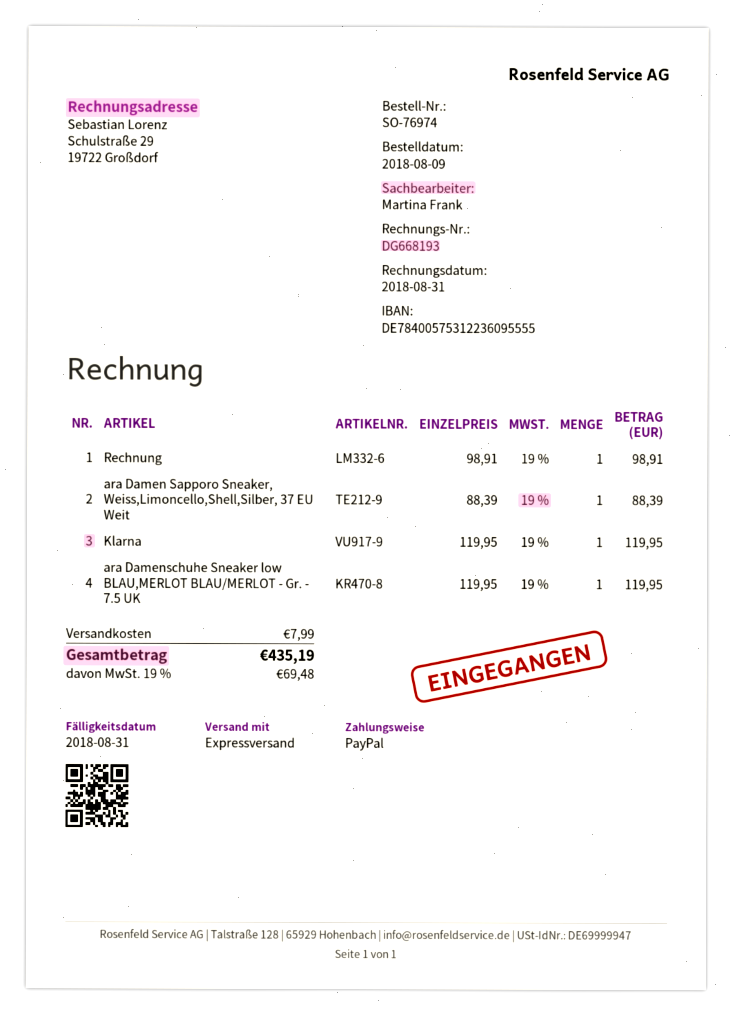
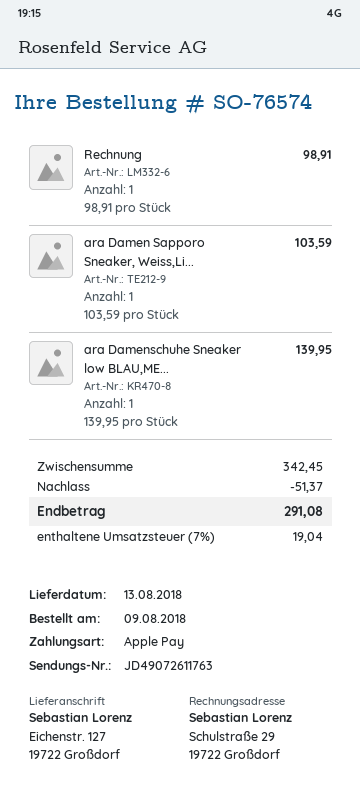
order number: SO-76974 -> SO-76574
payment method: PayPal -> Apple Pay
ara Damen Sapporo Sneaker, Weiss,Limoncello,Shell,Silber, 37 EU Weit: 1 x 88.39 = 88.39 -> 1 x 103.59 = 103.59
Klarna: 1 x 119.95 = 119.95 -> none
ara Damenschuhe Sneaker low BLAU,MERLOT BLAU/MERLOT - Gr. - 7.5 UK: 1 x 119.95 = 119.95 -> 1 x 139.95 = 139.95
discount: none -> 51.37
shipping: 7.99 -> none
tax: 19% = 69.48 -> 7% = 19.04
total: 435.19 -> 291.08

